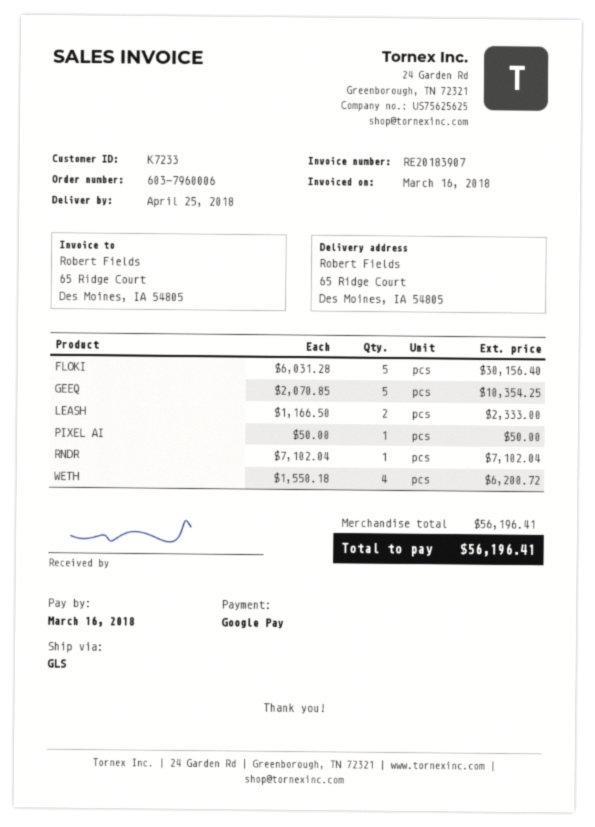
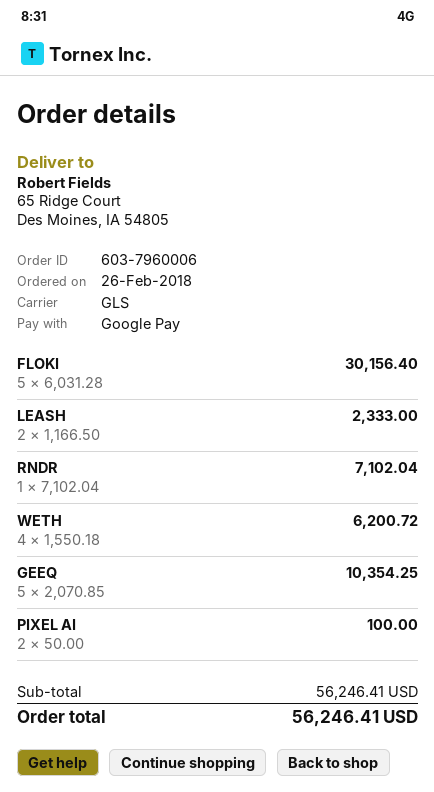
PIXEL AI: 1 x 50.00 = 50.00 -> 2 x 50.00 = 100.00
subtotal: 56196.41 -> 56246.41
total: 56196.41 -> 56246.41

